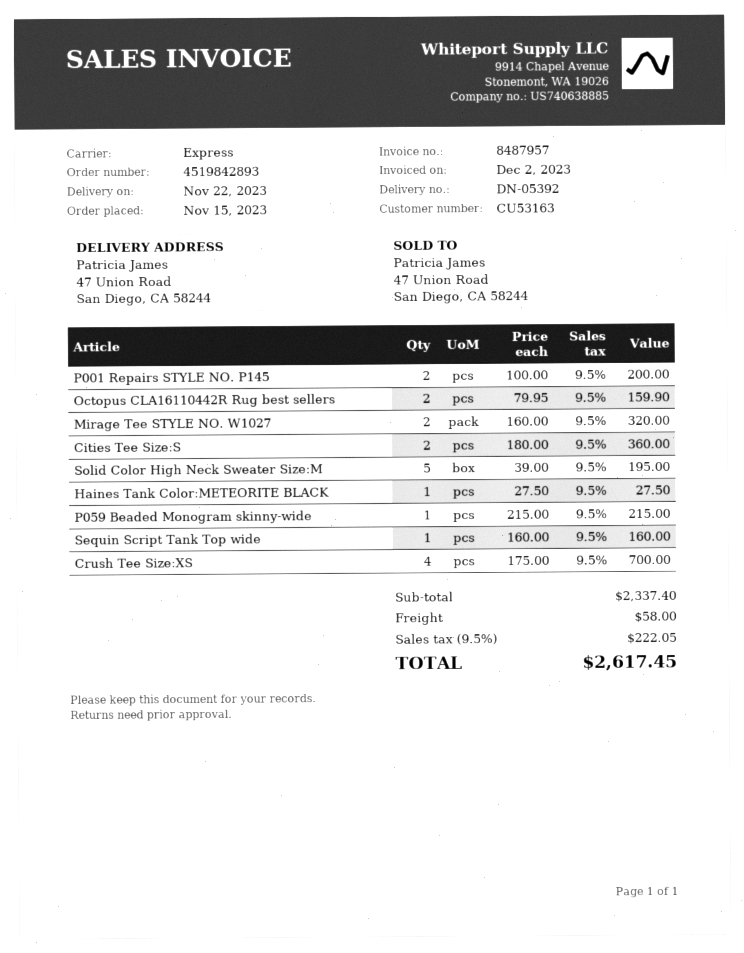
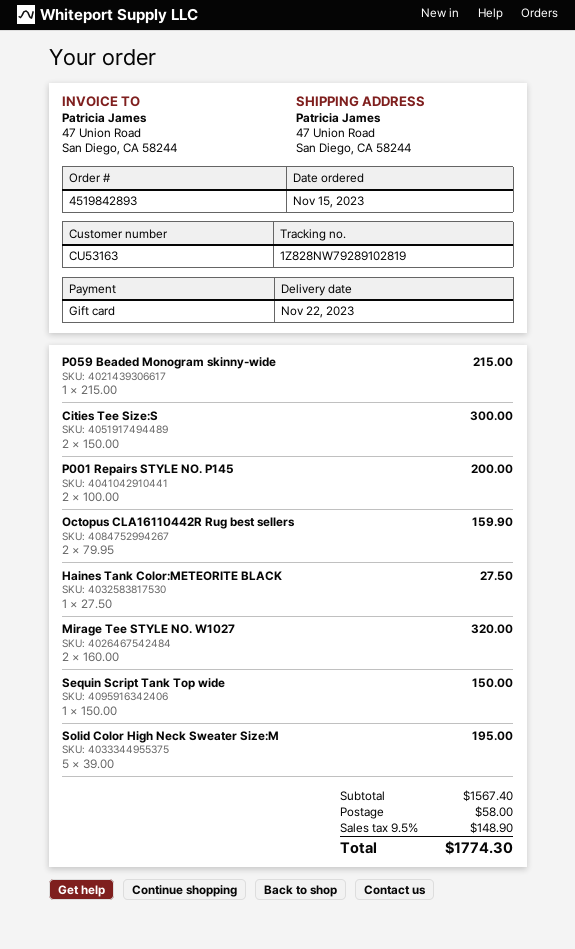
Cities Tee Size:S: 2 x 180.00 = 360.00 -> 2 x 150.00 = 300.00
Sequin Script Tank Top wide: 1 x 160.00 = 160.00 -> 1 x 150.00 = 150.00
Crush Tee Size:XS: 4 x 175.00 = 700.00 -> none
subtotal: 2337.40 -> 1567.40
tax: 9.5% = 222.05 -> 9.5% = 148.90
total: 2617.45 -> 1774.30

